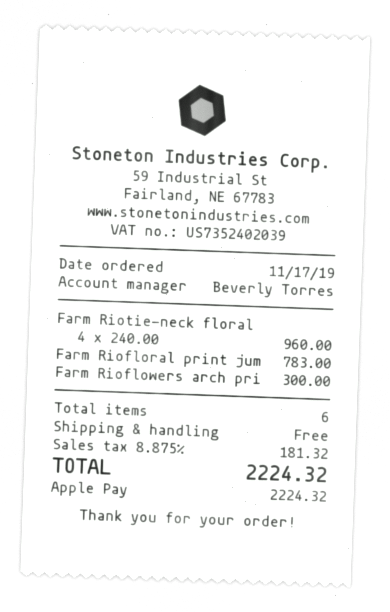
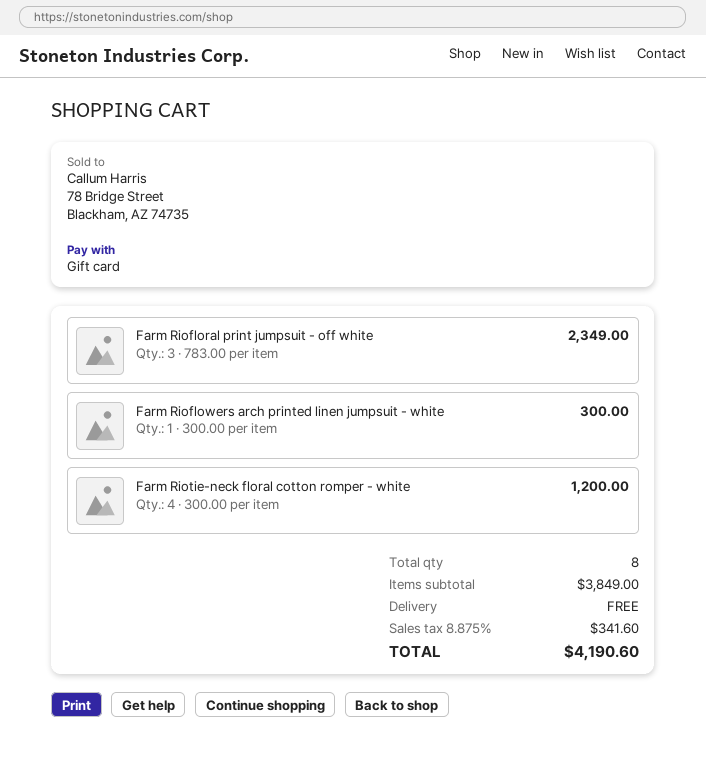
payment method: Apple Pay -> gift card
Farm Riotie-neck floral: 4 x 240.00 = 960.00 -> 4 x 300.00 = 1200.00
Farm Riofloral print jum: 1 x 783.00 = 783.00 -> 3 x 783.00 = 2349.00
total quantity: 6 -> 8
tax: 8.875% = 181.32 -> 8.875% = 341.60
total: 2224.32 -> 4190.60

